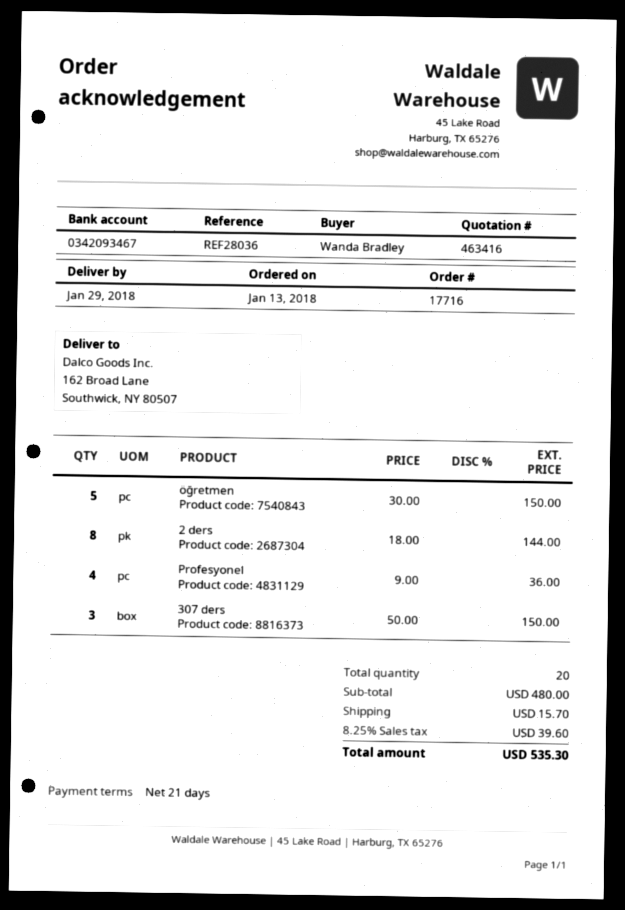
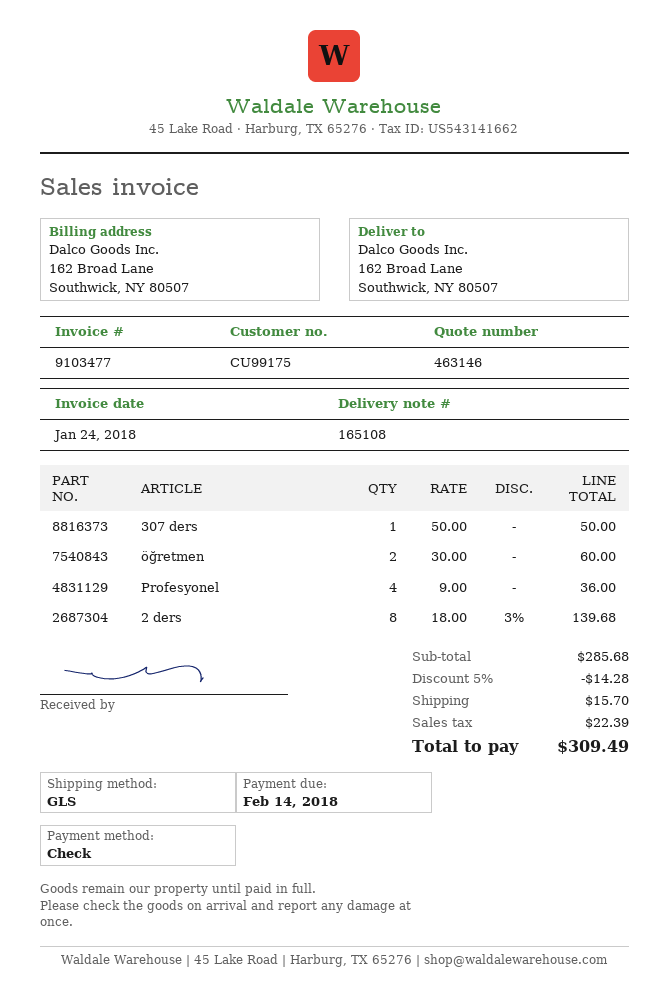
quote number: 463416 -> 463146
öğretmen: 5 x 30.00 = 150.00 -> 2 x 30.00 = 60.00
2 ders: 8 x 18.00 = 144.00 -> 8 x 18.00 - 3% = 139.68
307 ders: 3 x 50.00 = 150.00 -> 1 x 50.00 = 50.00
subtotal: 480.00 -> 285.68
discount: none -> 5% = 14.28
tax: 39.60 -> 22.39
total: 535.30 -> 309.49

